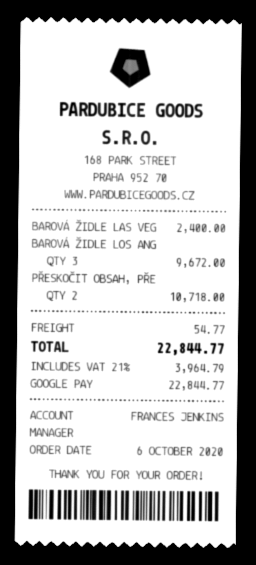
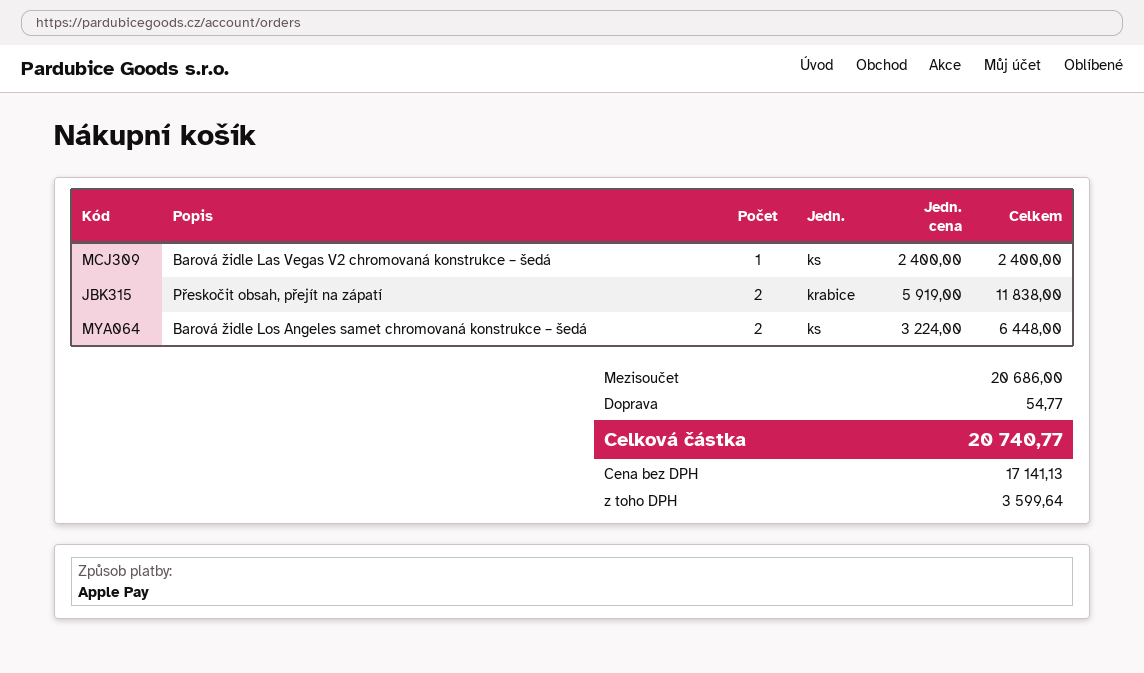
payment method: Google Pay -> Apple Pay
BAROVÁ ŽIDLE LOS ANG: 3 for 9672.00 -> 2 for 6448.00
PŘESKOČIT OBSAH, PŘE: 2 for 10718.00 -> 2 for 11838.00
tax: 3964.79 -> 3599.64
total: 22844.77 -> 20740.77

